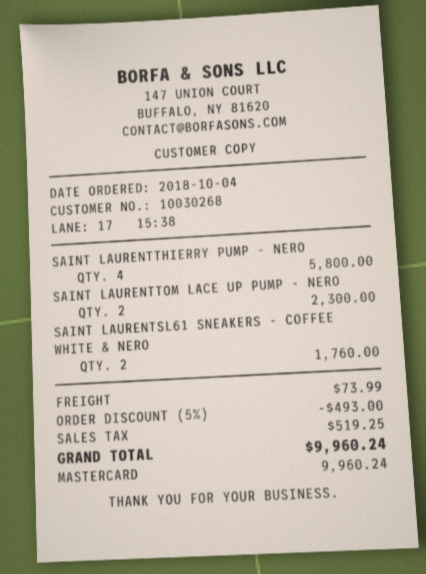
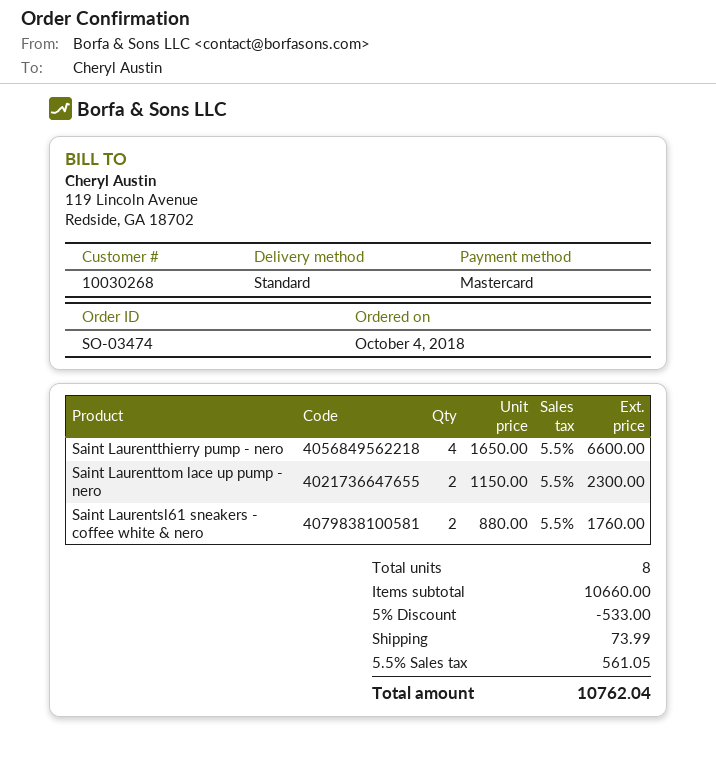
SAINT LAURENTTHIERRY PUMP - NERO: 4 for 5800.00 -> 4 for 6600.00
discount: 5% = 493.00 -> 5% = 533.00
tax: 519.25 -> 561.05
total: 9960.24 -> 10762.04

